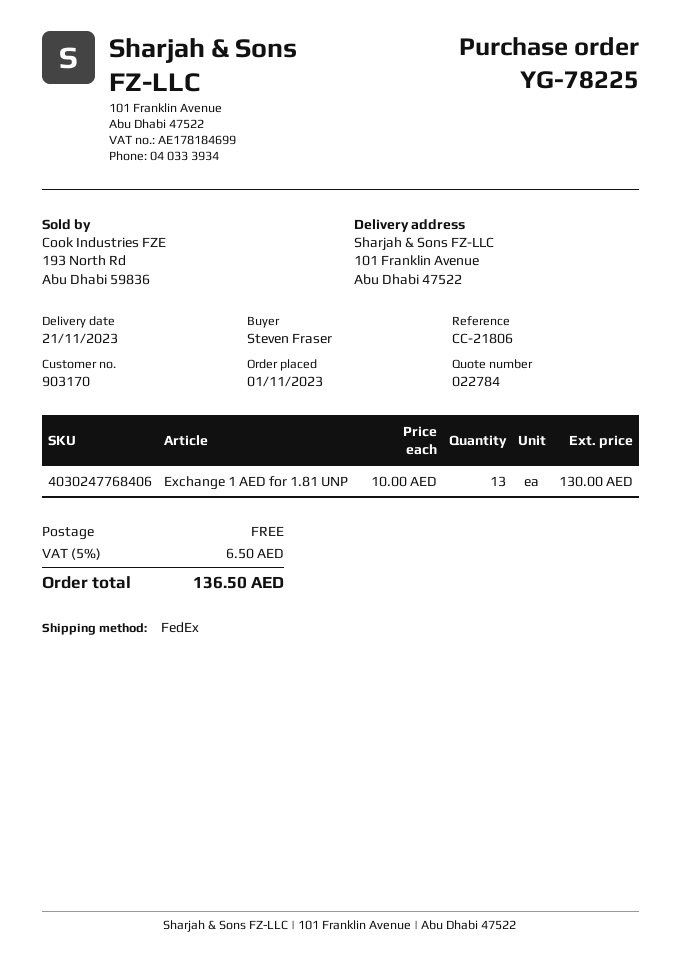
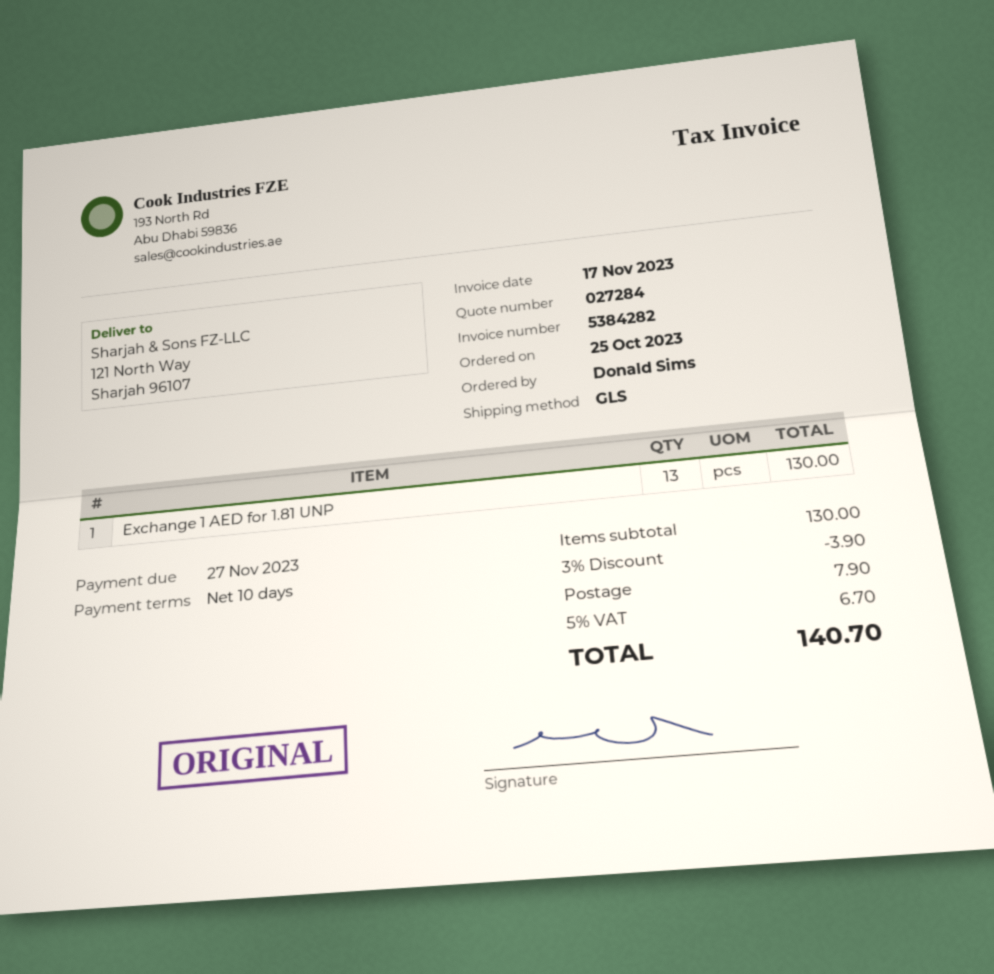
quote number: 022784 -> 027284
order date: 2023-11-01 -> 2023-10-25
ordered by: Steven Fraser -> Donald Sims
shipping method: FedEx -> GLS
ship to: 101 Franklin Avenue, Abu Dhabi 47522 -> 121 North Way, Sharjah 96107
discount: none -> 3% = 3.90
shipping: 0.00 -> 7.90
tax: 5% = 6.50 -> 5% = 6.70
total: 136.50 -> 140.70

